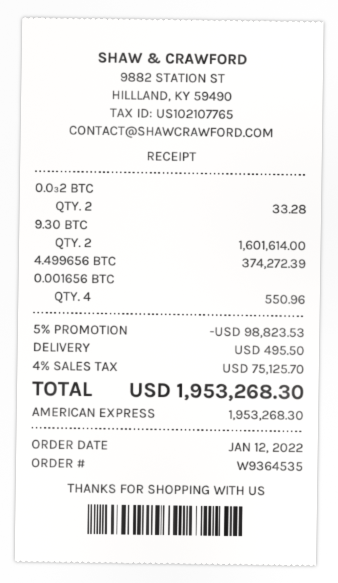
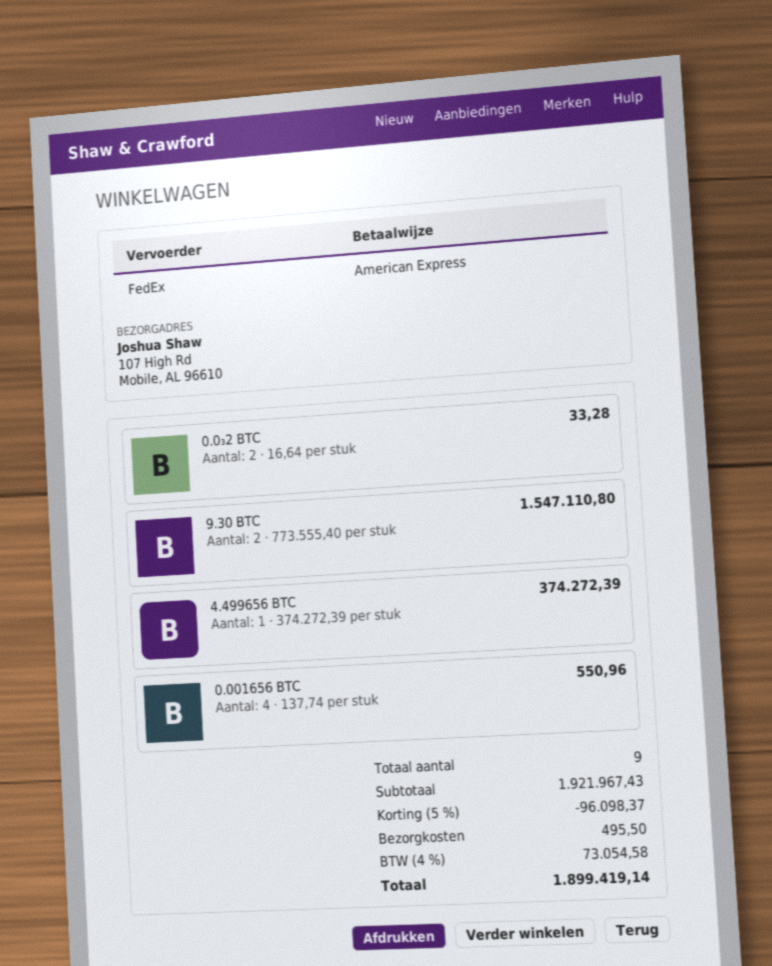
9.30 BTC: 2 for 1601614.00 -> 2 for 1547110.80
discount: 5% = 98823.53 -> 5% = 96098.37
tax: 4% = 75125.70 -> 4% = 73054.58
total: 1953268.30 -> 1899419.14

